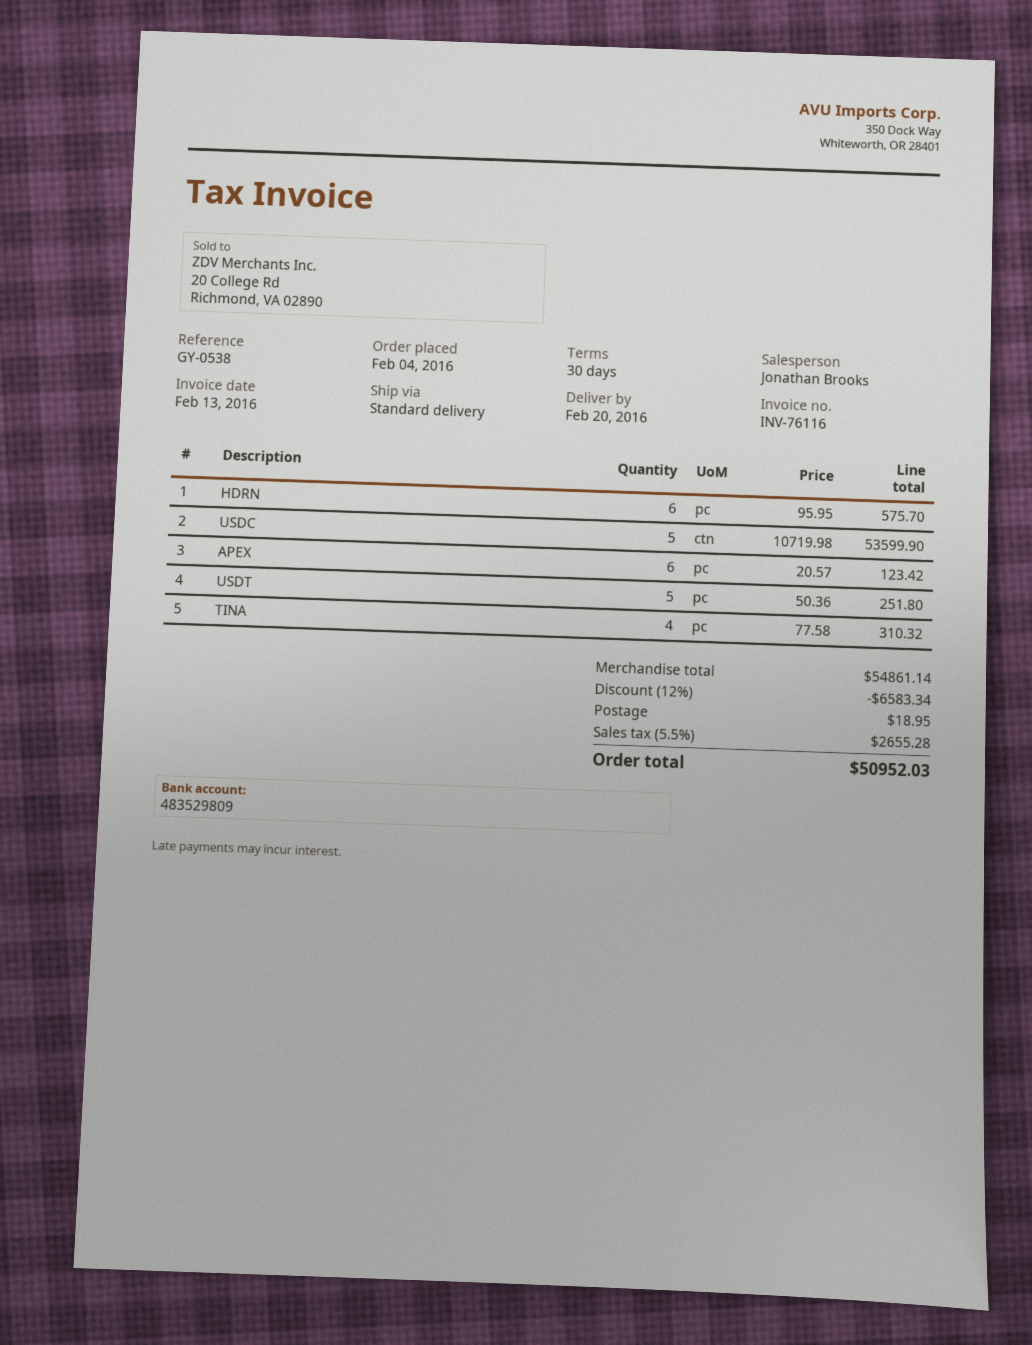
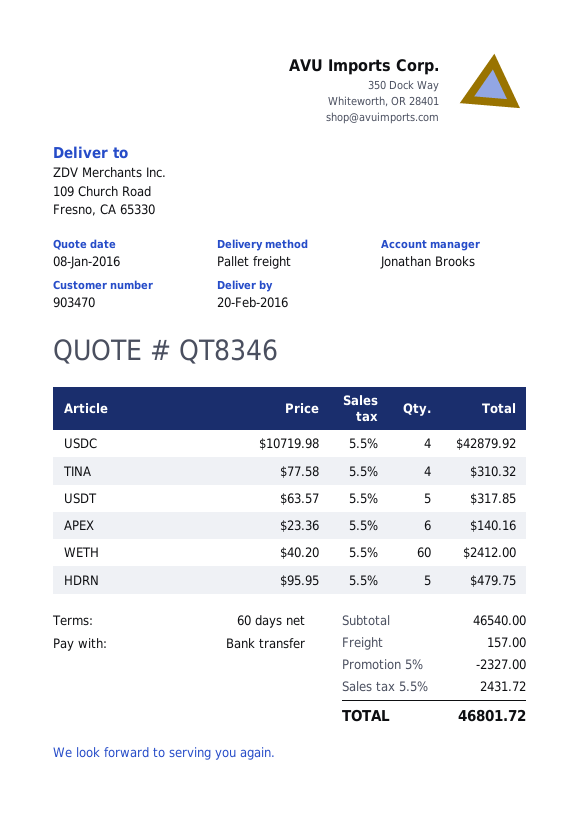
payment terms: 30 days -> 60 days
shipping method: standard -> pallet freight
HDRN: 6 x 95.95 = 575.70 -> 5 x 95.95 = 479.75
USDC: 5 x 10719.98 = 53599.90 -> 4 x 10719.98 = 42879.92
APEX: 6 x 20.57 = 123.42 -> 6 x 23.36 = 140.16
USDT: 5 x 50.36 = 251.80 -> 5 x 63.57 = 317.85
WETH: none -> 60 x 40.20 = 2412.00
subtotal: 54861.14 -> 46540.00
discount: 12% = 6583.34 -> 5% = 2327.00
shipping: 18.95 -> 157.00
tax: 5.5% = 2655.28 -> 5.5% = 2431.72
total: 50952.03 -> 46801.72

